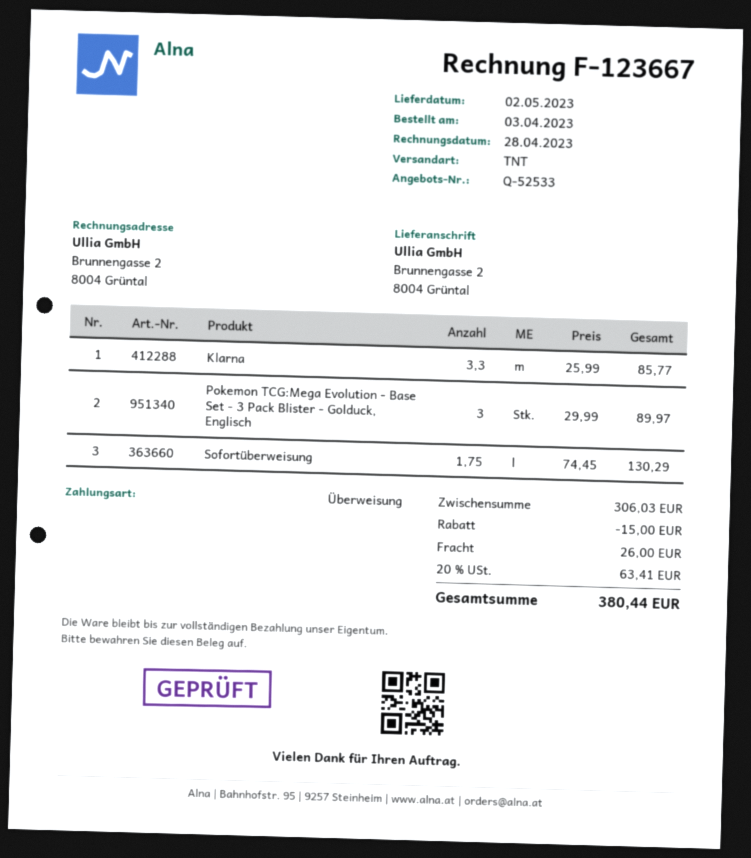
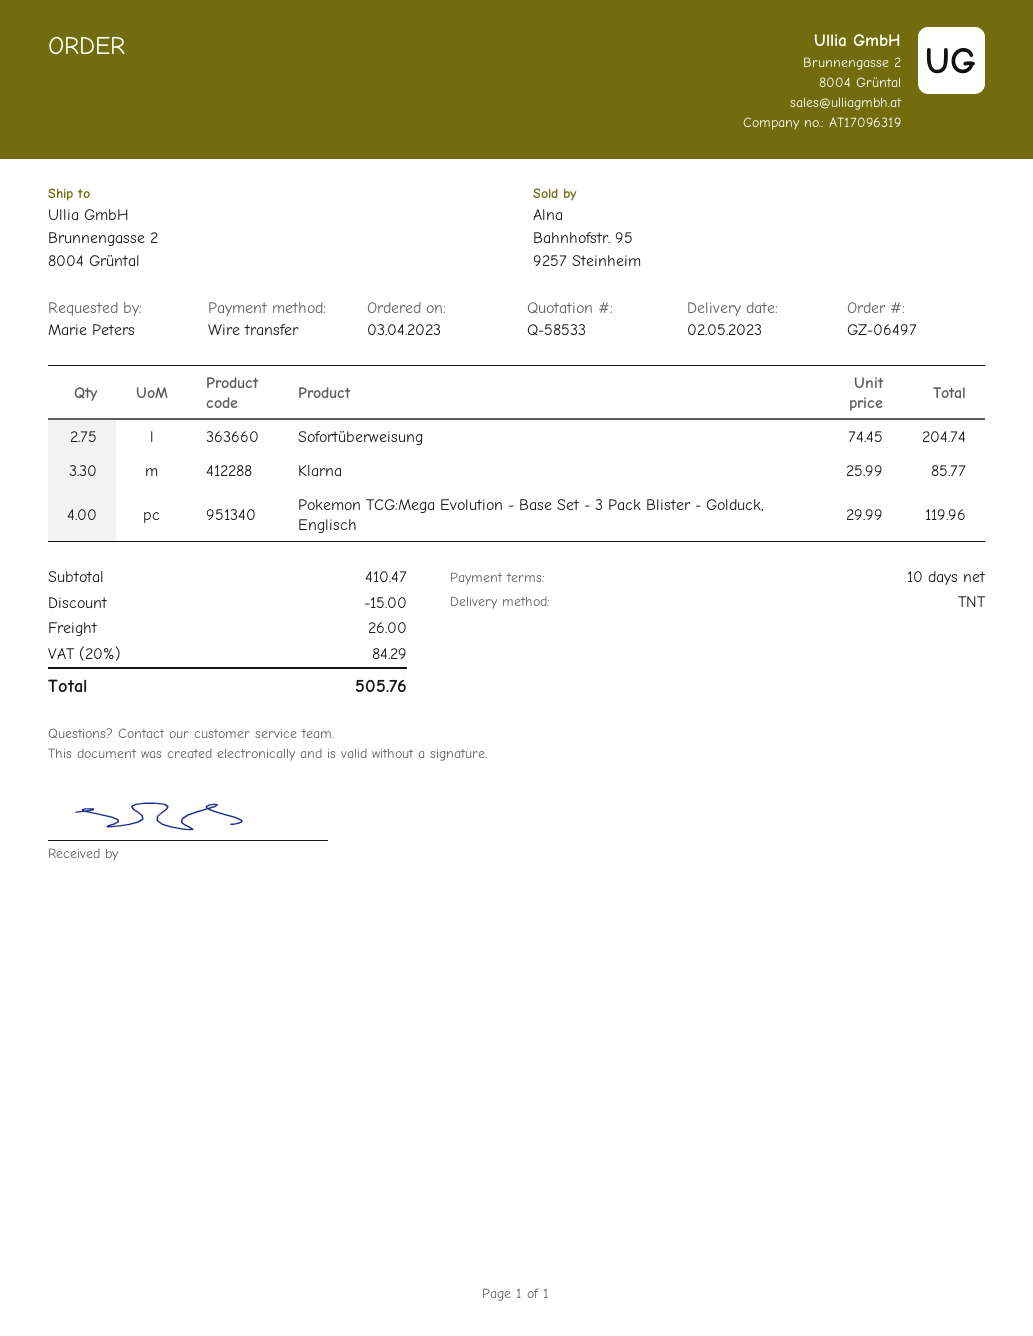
quote number: Q-52533 -> Q-58533
Pokemon TCG:Mega Evolution - Base Set - 3 Pack Blister - Golduck, Englisch: 3 x 29.99 = 89.97 -> 4 x 29.99 = 119.96
Sofortüberweisung: 1.75 x 74.45 = 130.29 -> 2.75 x 74.45 = 204.74
subtotal: 306.03 -> 410.47
tax: 20% = 63.41 -> 20% = 84.29
total: 380.44 -> 505.76

